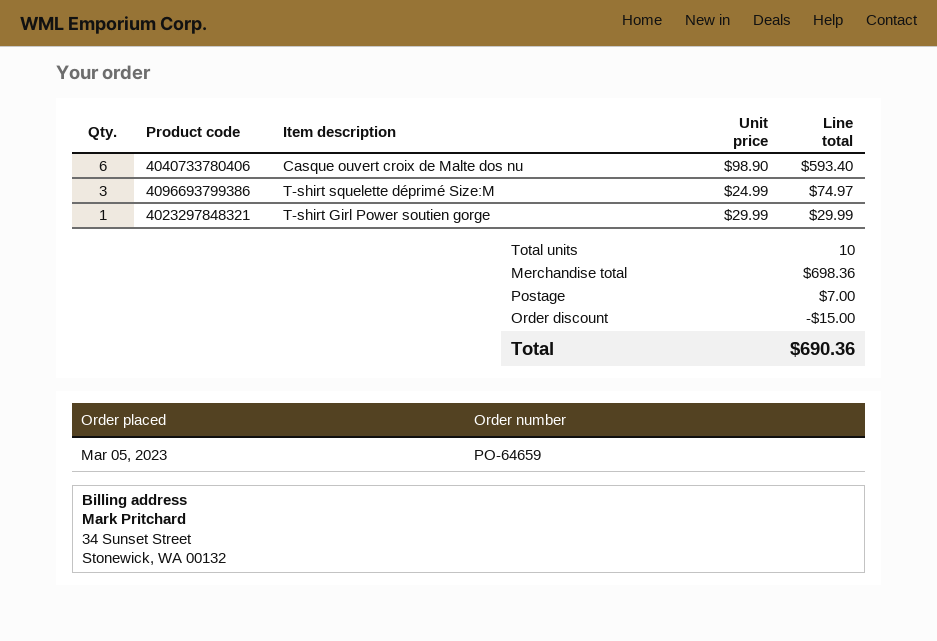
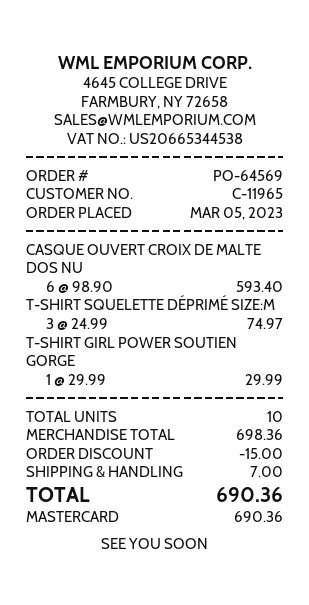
order number: PO-64659 -> PO-64569

